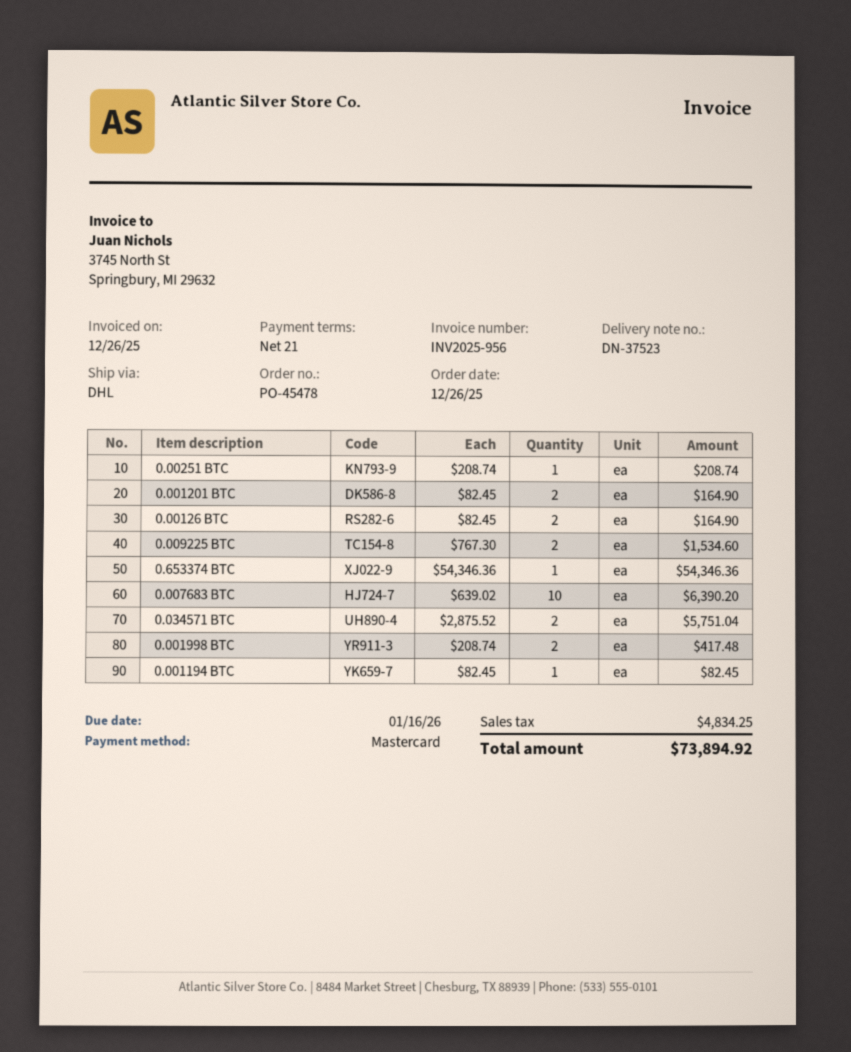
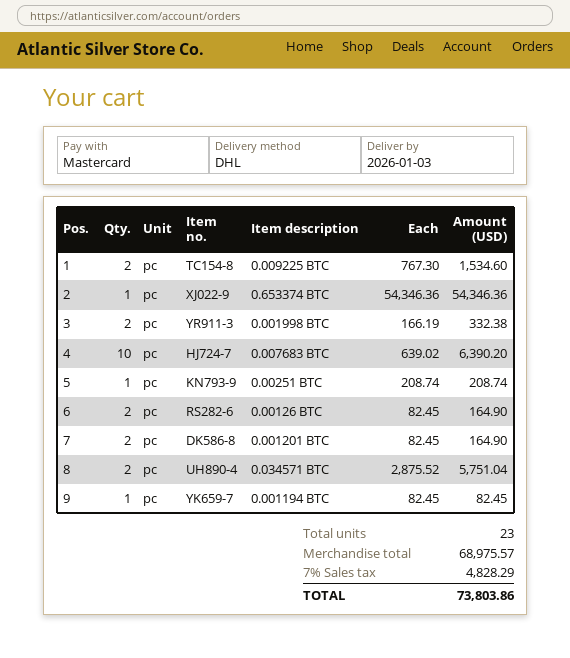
0.001998 BTC: 2 x 208.74 = 417.48 -> 2 x 166.19 = 332.38
tax: 4834.25 -> 4828.29
total: 73894.92 -> 73803.86

